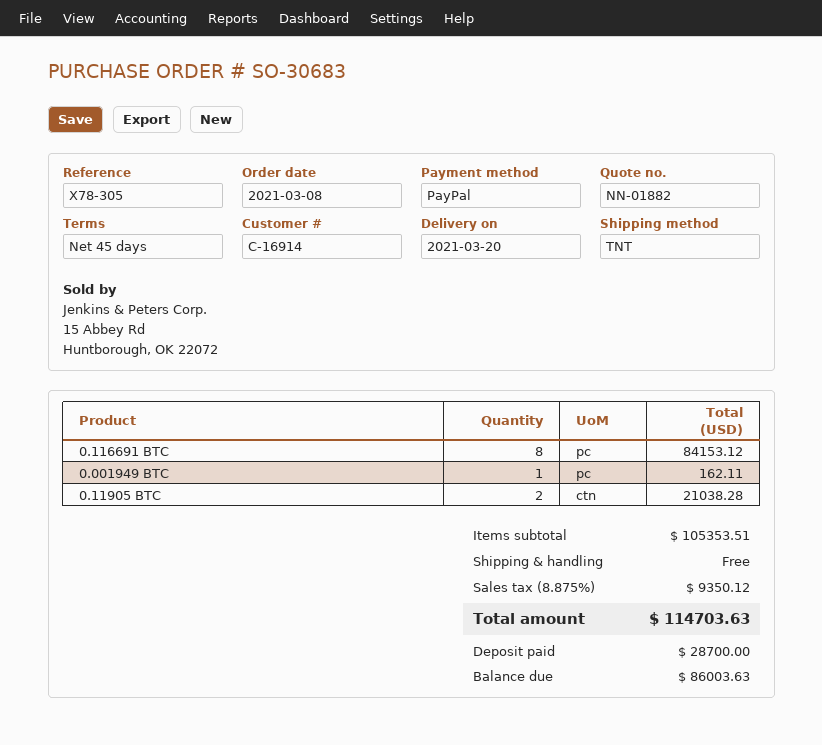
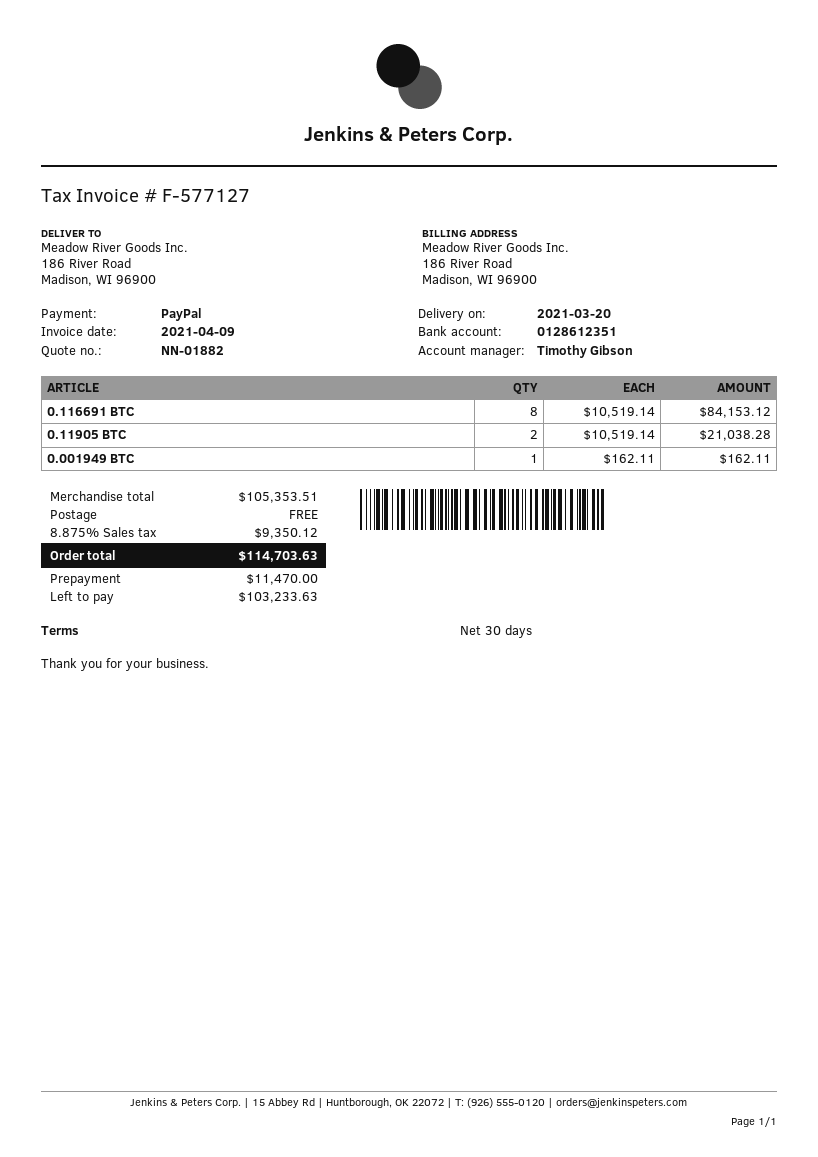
payment terms: 45 days -> 30 days
deposit: 28700.00 -> 11470.00
balance: 86003.63 -> 103233.63

